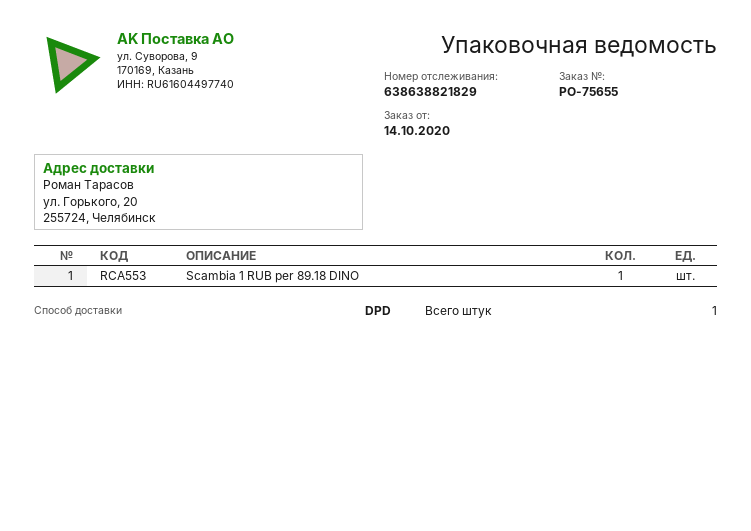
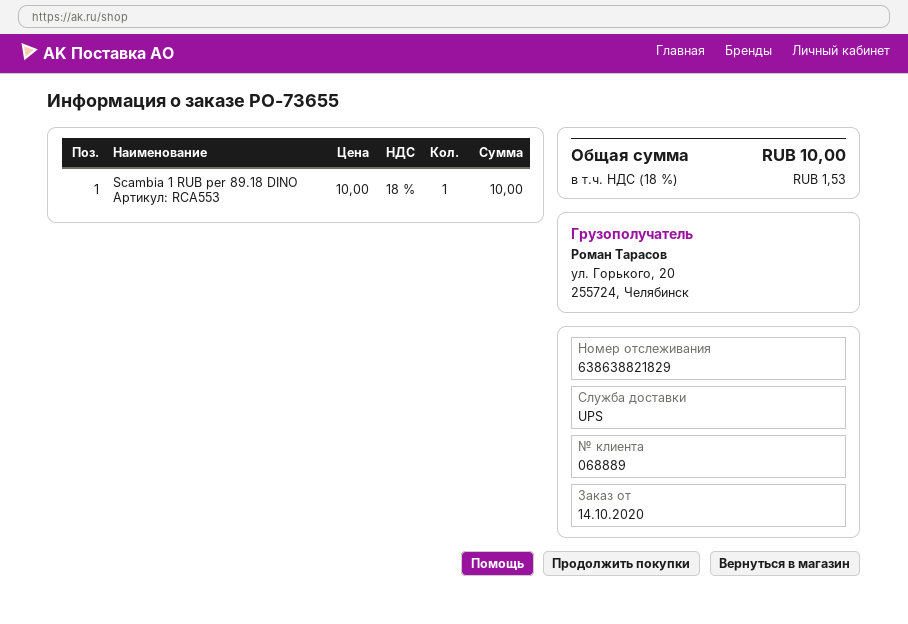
order number: PO-75655 -> PO-73655
shipping method: DPD -> UPS

